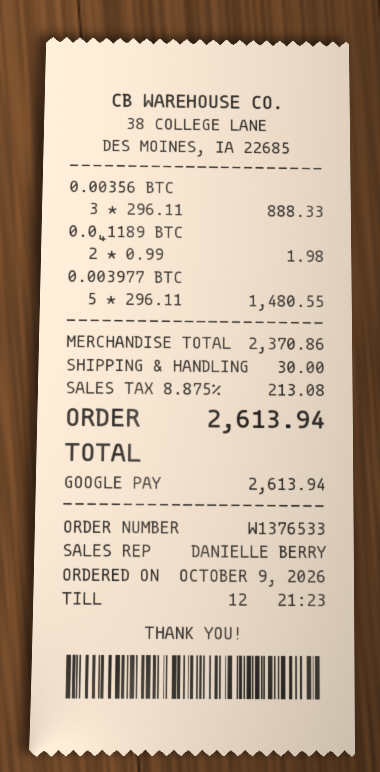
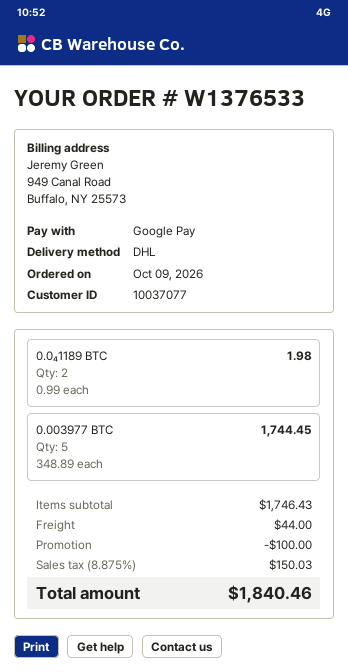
0.00356 BTC: 3 x 296.11 = 888.33 -> none
0.003977 BTC: 5 x 296.11 = 1480.55 -> 5 x 348.89 = 1744.45
subtotal: 2370.86 -> 1746.43
discount: none -> 100.00
shipping: 30.00 -> 44.00
tax: 8.875% = 213.08 -> 8.875% = 150.03
total: 2613.94 -> 1840.46

